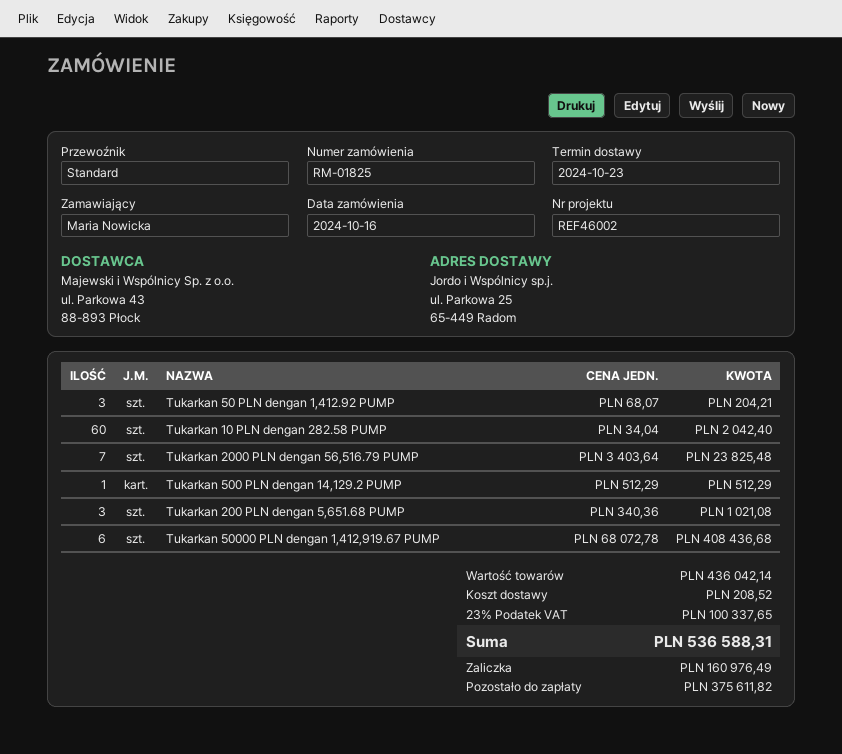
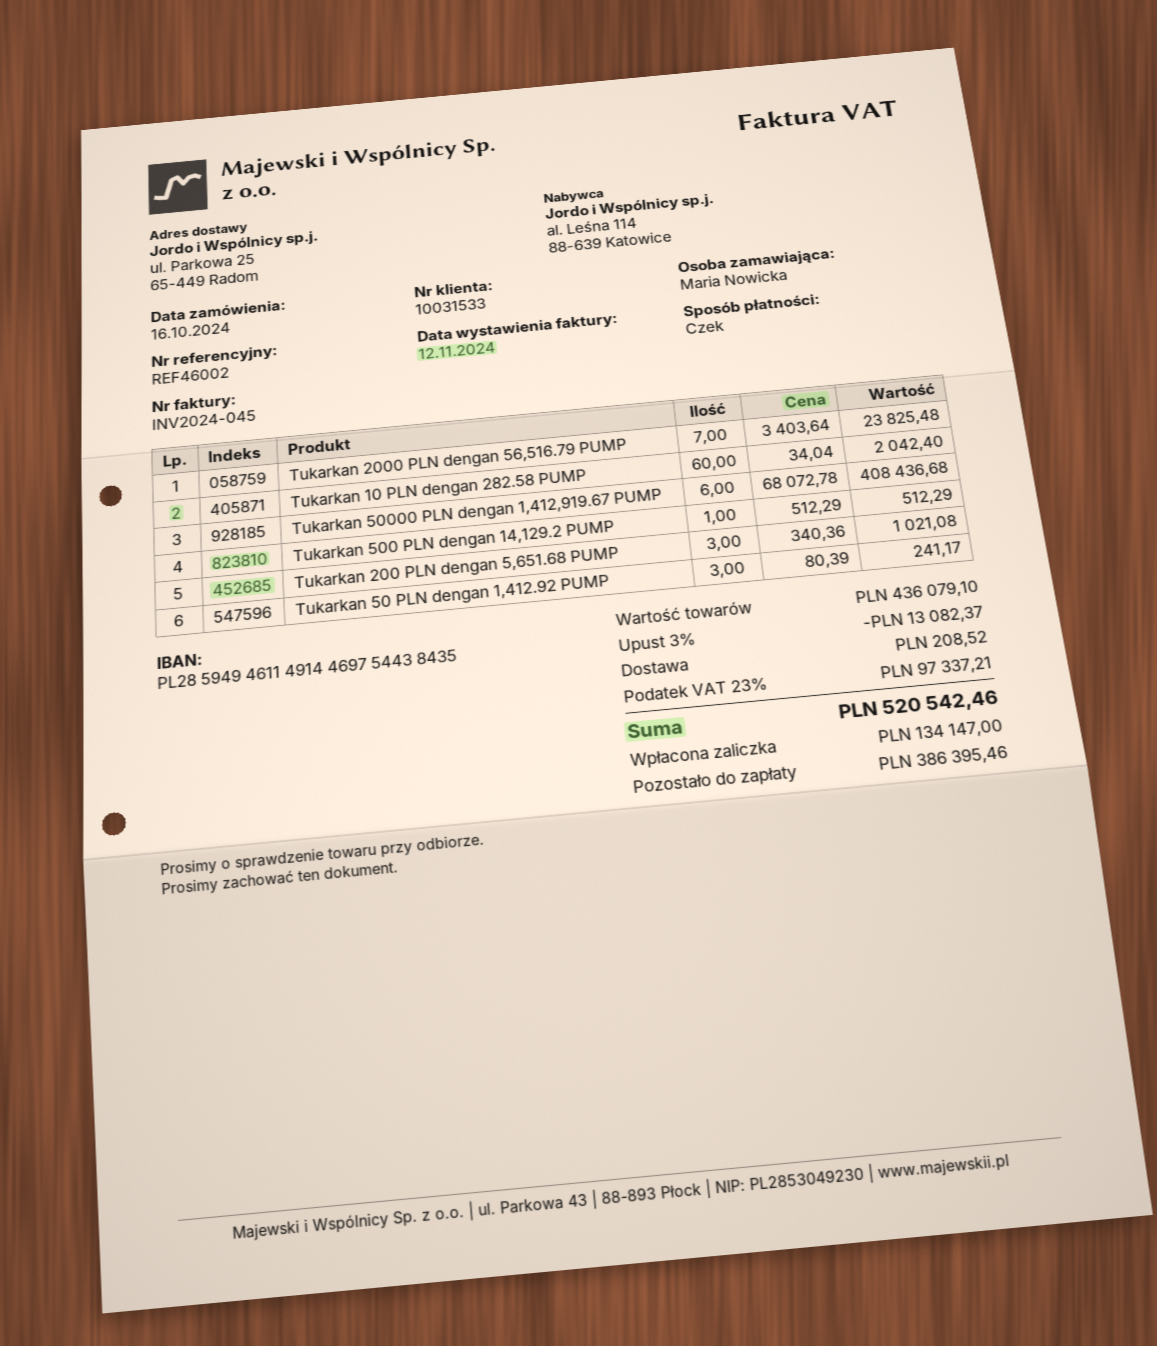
Tukarkan 50 PLN dengan 1,412.92 PUMP: 3 x 68.07 = 204.21 -> 3 x 80.39 = 241.17
subtotal: 436042.14 -> 436079.10
discount: none -> 3% = 13082.37
tax: 23% = 100337.65 -> 23% = 97337.21
total: 536588.31 -> 520542.46
deposit: 160976.49 -> 134147.00
balance: 375611.82 -> 386395.46

